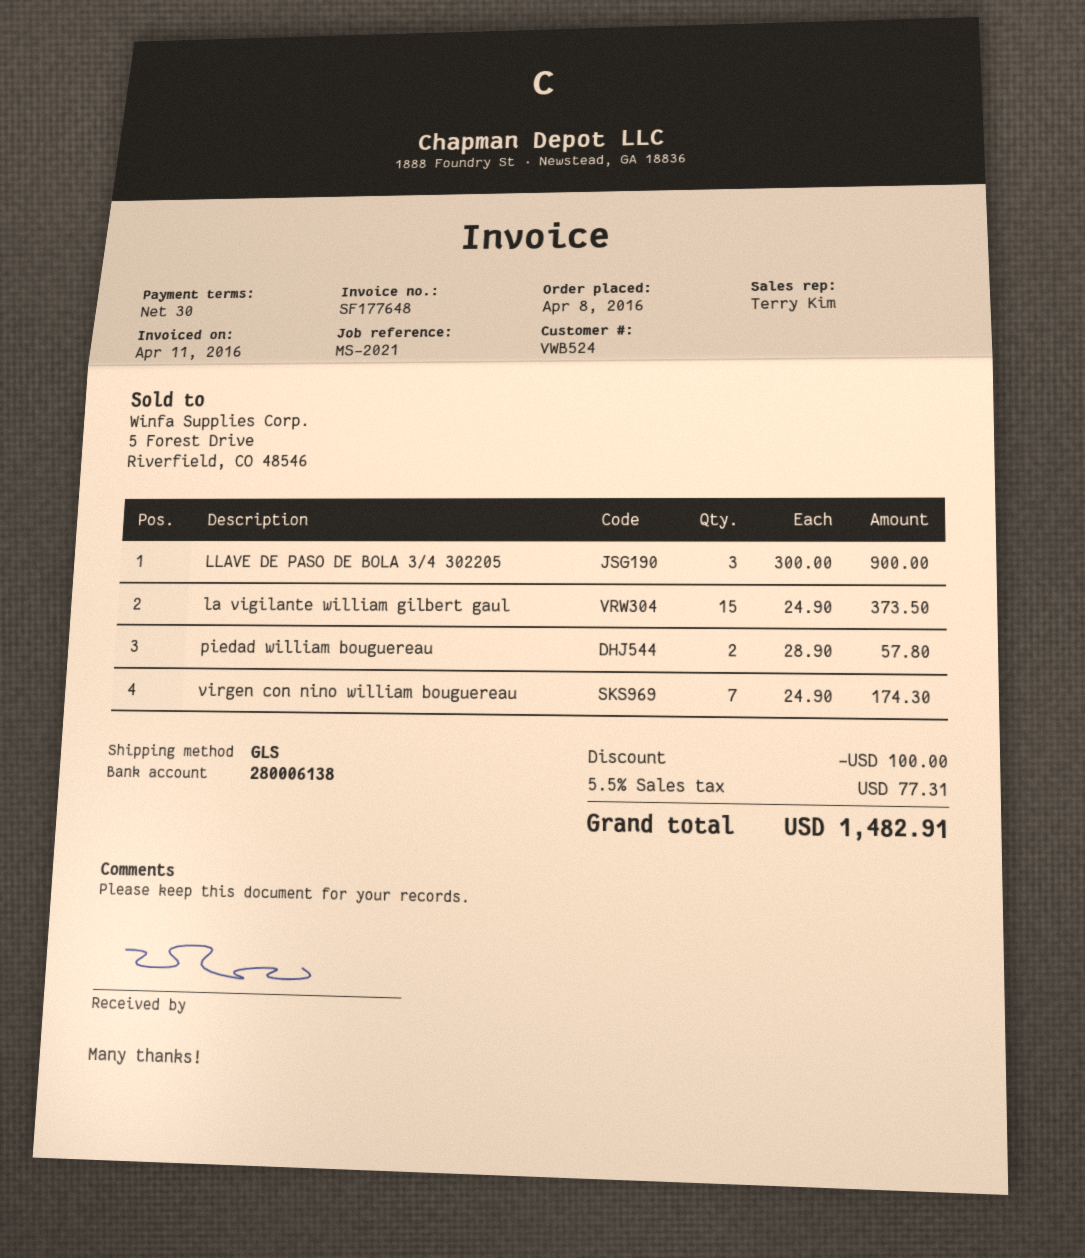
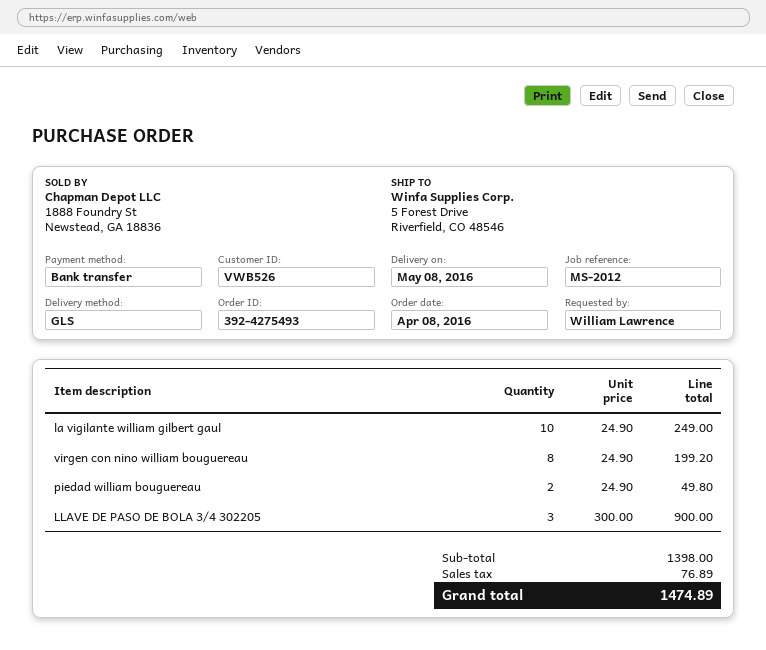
customer number: VWB524 -> VWB526
reference: MS-2021 -> MS-2012
la vigilante william gilbert gaul: 15 x 24.90 = 373.50 -> 10 x 24.90 = 249.00
piedad william bouguereau: 2 x 28.90 = 57.80 -> 2 x 24.90 = 49.80
virgen con nino william bouguereau: 7 x 24.90 = 174.30 -> 8 x 24.90 = 199.20
discount: 100.00 -> none
tax: 77.31 -> 76.89
total: 1482.91 -> 1474.89

